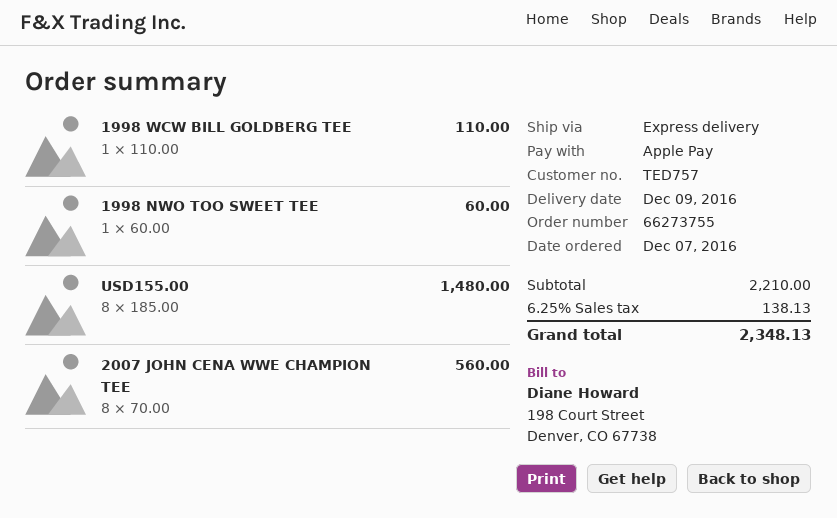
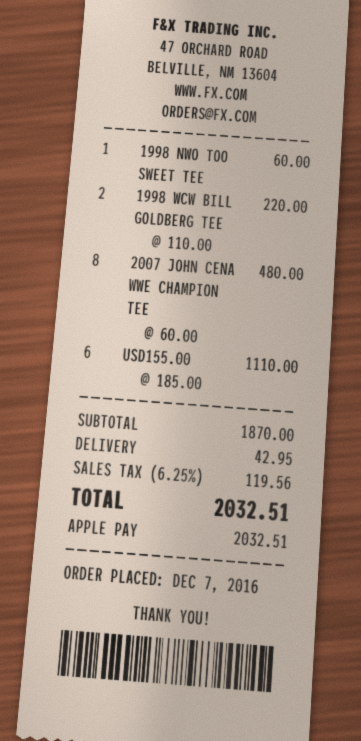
1998 WCW BILL GOLDBERG TEE: 1 x 110.00 = 110.00 -> 2 x 110.00 = 220.00
USD155.00: 8 x 185.00 = 1480.00 -> 6 x 185.00 = 1110.00
2007 JOHN CENA WWE CHAMPION TEE: 8 x 70.00 = 560.00 -> 8 x 60.00 = 480.00
subtotal: 2210.00 -> 1870.00
shipping: none -> 42.95
tax: 6.25% = 138.13 -> 6.25% = 119.56
total: 2348.13 -> 2032.51

